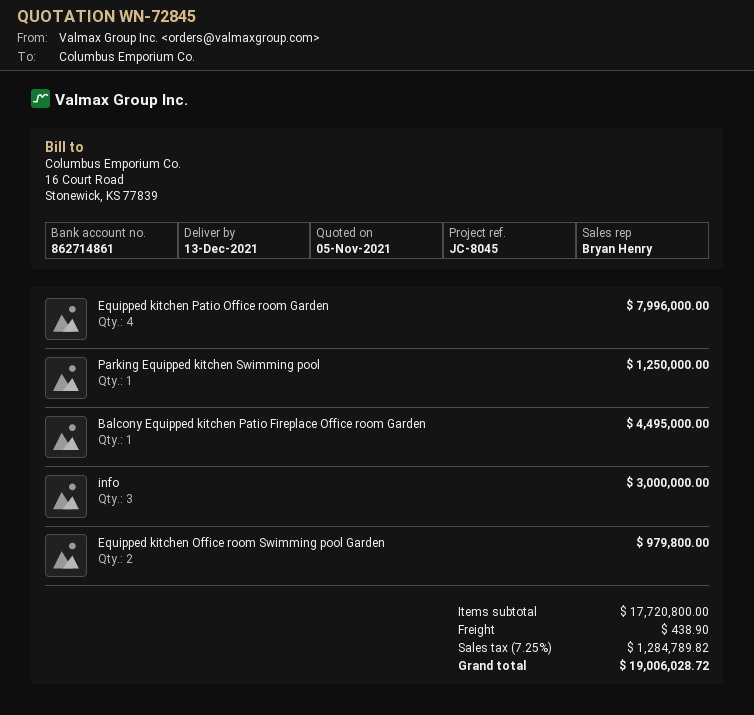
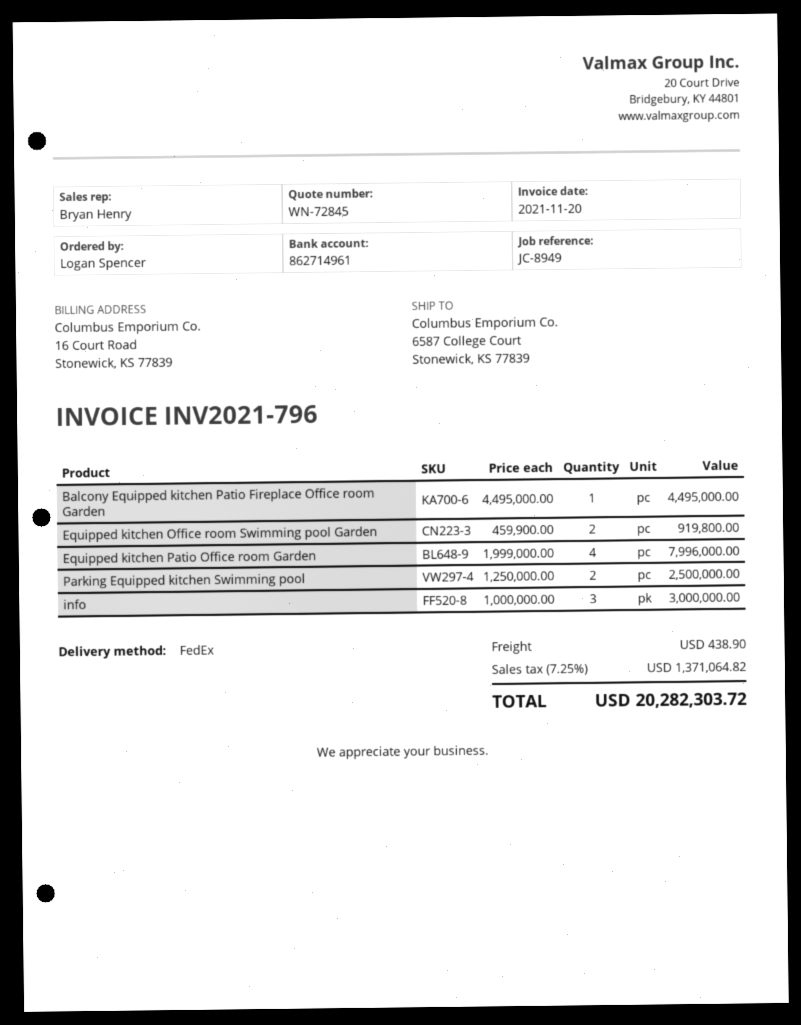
reference: JC-8045 -> JC-8949
bank account: 862714861 -> 862714961
Parking Equipped kitchen Swimming pool: 1 for 1250000.00 -> 2 for 2500000.00
Equipped kitchen Office room Swimming pool Garden: 2 for 979800.00 -> 2 for 919800.00
tax: 7.25% = 1284789.82 -> 7.25% = 1371064.82
total: 19006028.72 -> 20282303.72

